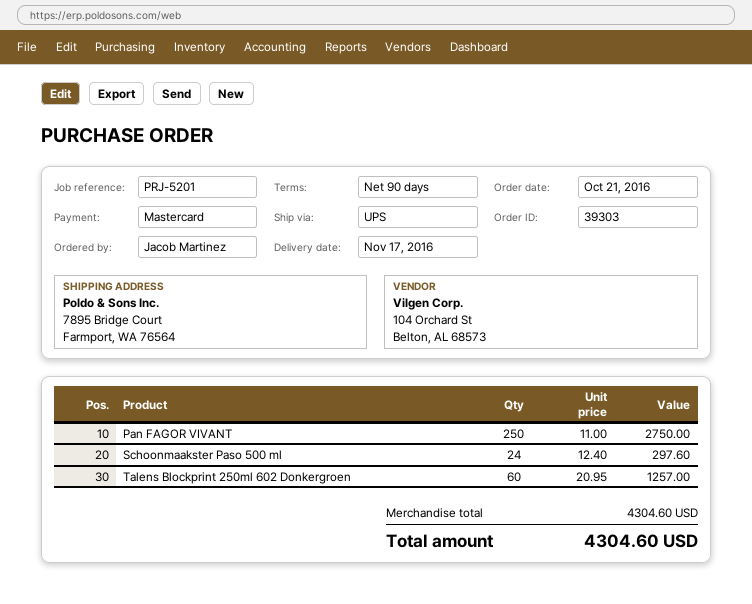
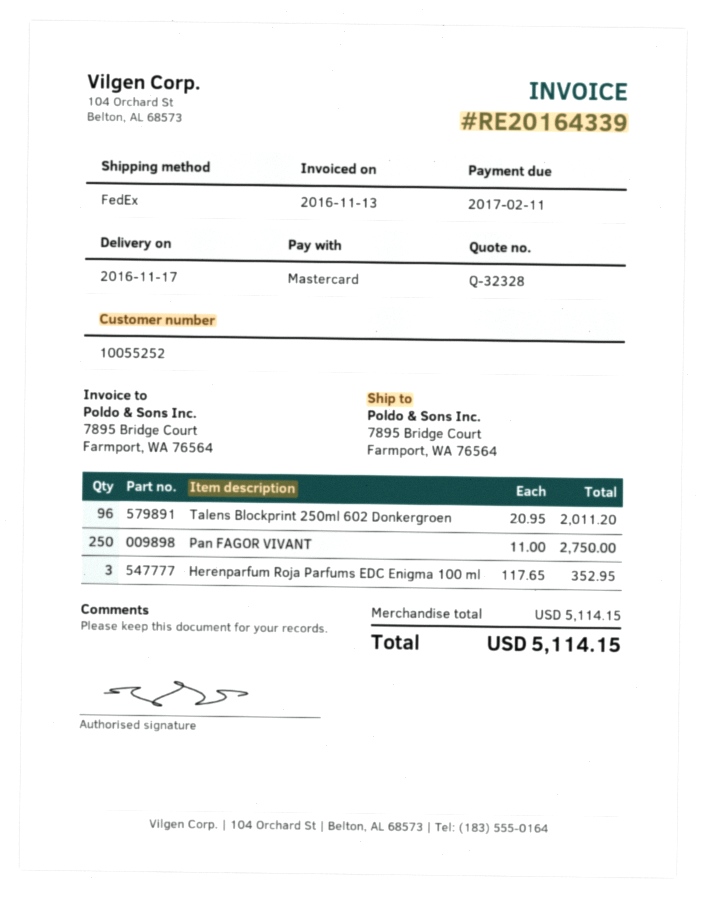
shipping method: UPS -> FedEx
Schoonmaakster Paso 500 ml: 24 x 12.40 = 297.60 -> none
Talens Blockprint 250ml 602 Donkergroen: 60 x 20.95 = 1257.00 -> 96 x 20.95 = 2011.20
Herenparfum Roja Parfums EDC Enigma 100 ml: none -> 3 x 117.65 = 352.95
subtotal: 4304.60 -> 5114.15
total: 4304.60 -> 5114.15

